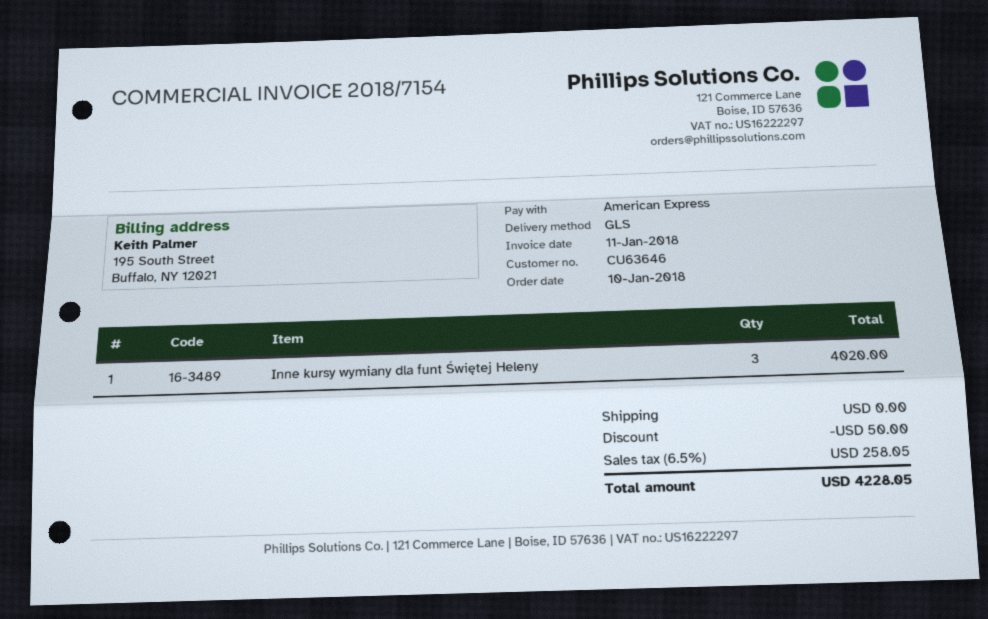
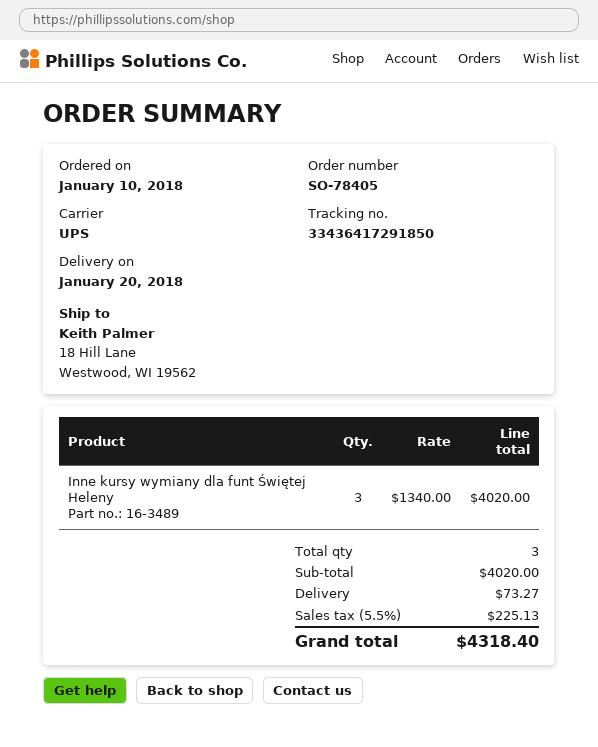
shipping method: GLS -> UPS
discount: 50.00 -> none
shipping: 0.00 -> 73.27
tax: 6.5% = 258.05 -> 5.5% = 225.13
total: 4228.05 -> 4318.40

